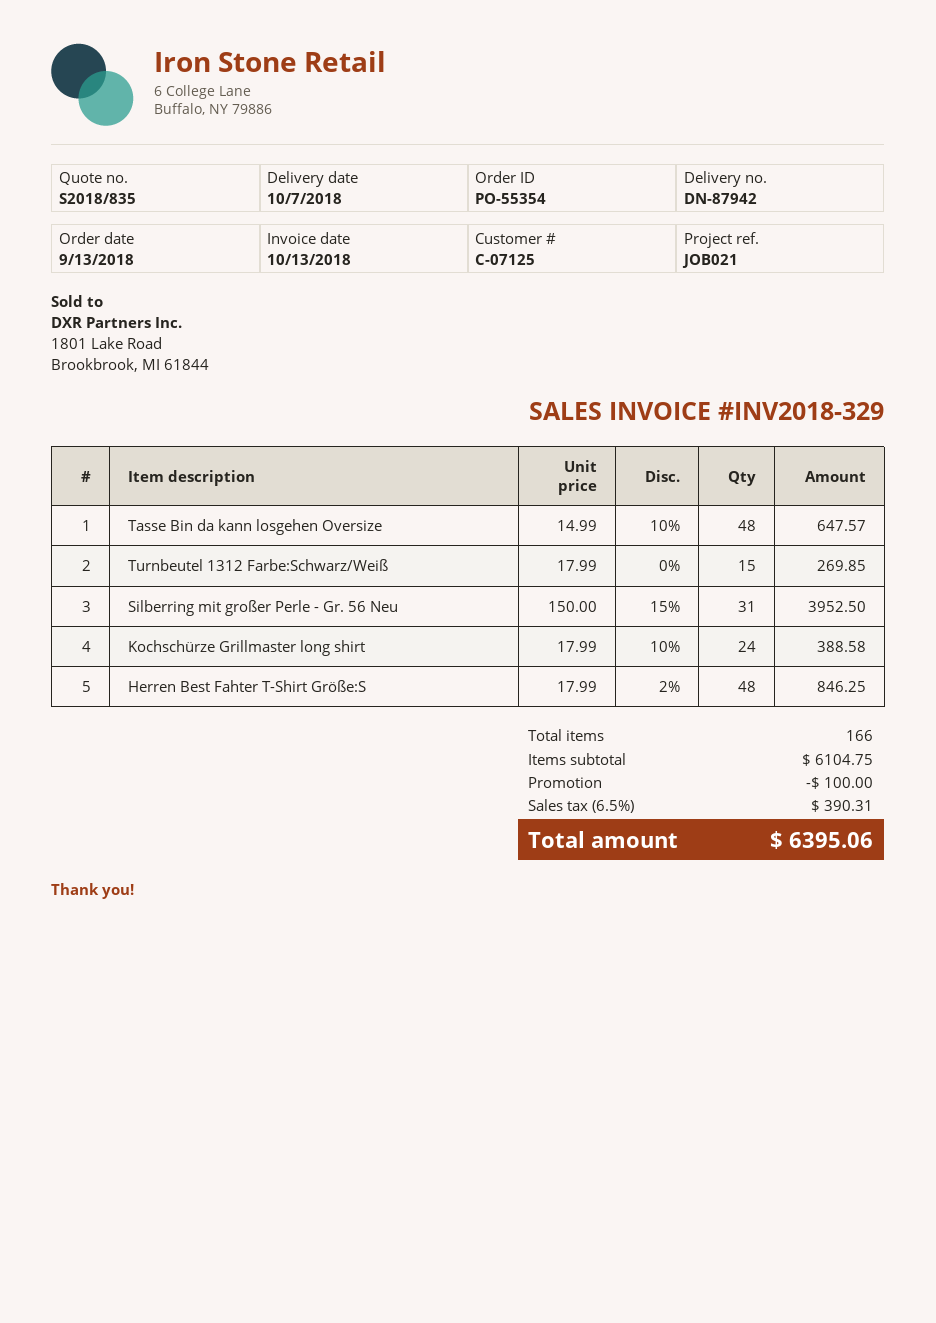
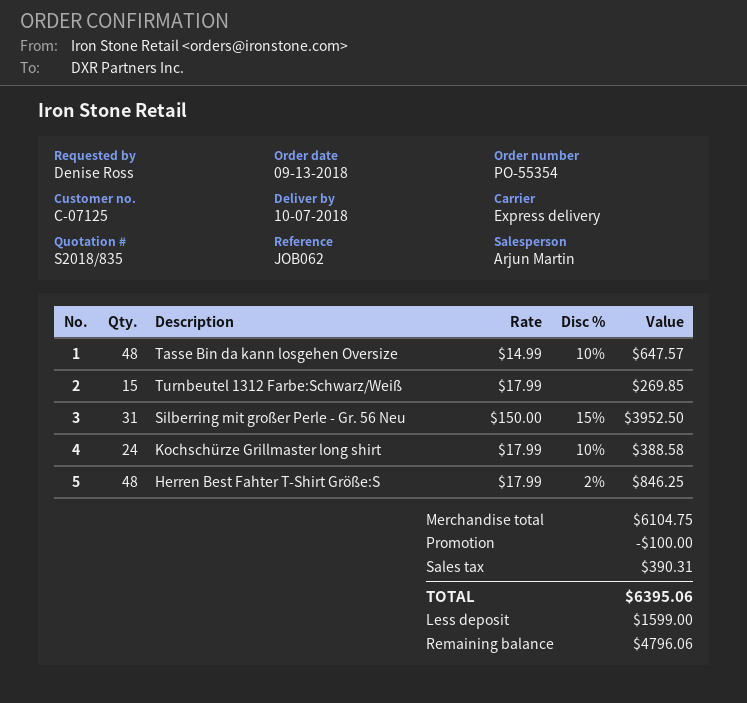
reference: JOB021 -> JOB062

